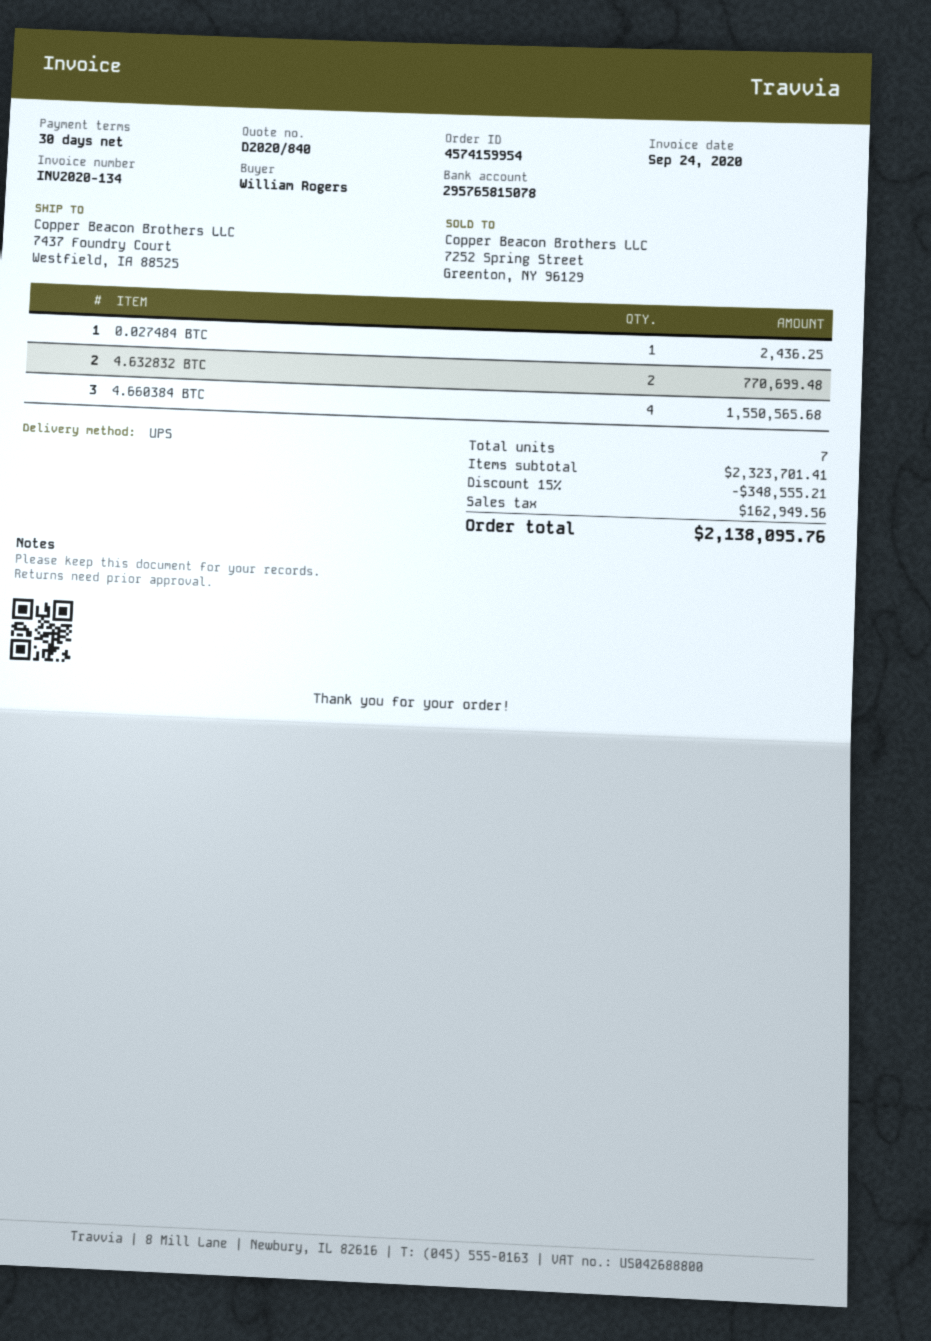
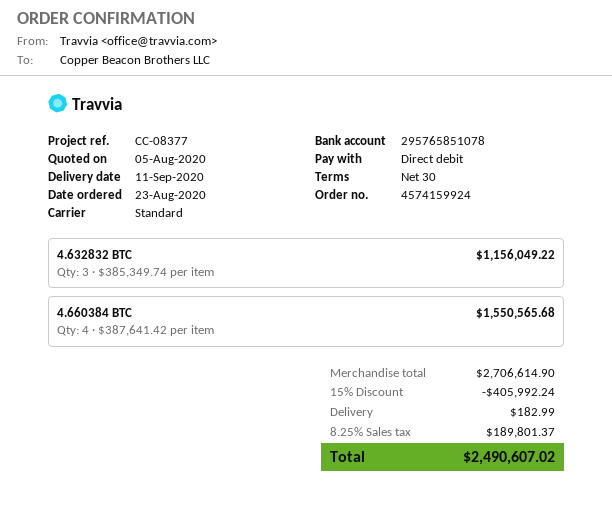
order number: 4574159954 -> 4574159924
bank account: 295765815078 -> 295765851078
shipping method: UPS -> standard
0.027484 BTC: 1 for 2436.25 -> none
4.632832 BTC: 2 for 770699.48 -> 3 for 1156049.22
subtotal: 2323701.41 -> 2706614.90
discount: 15% = 348555.21 -> 15% = 405992.24
shipping: none -> 182.99
tax: 162949.56 -> 189801.37
total: 2138095.76 -> 2490607.02

